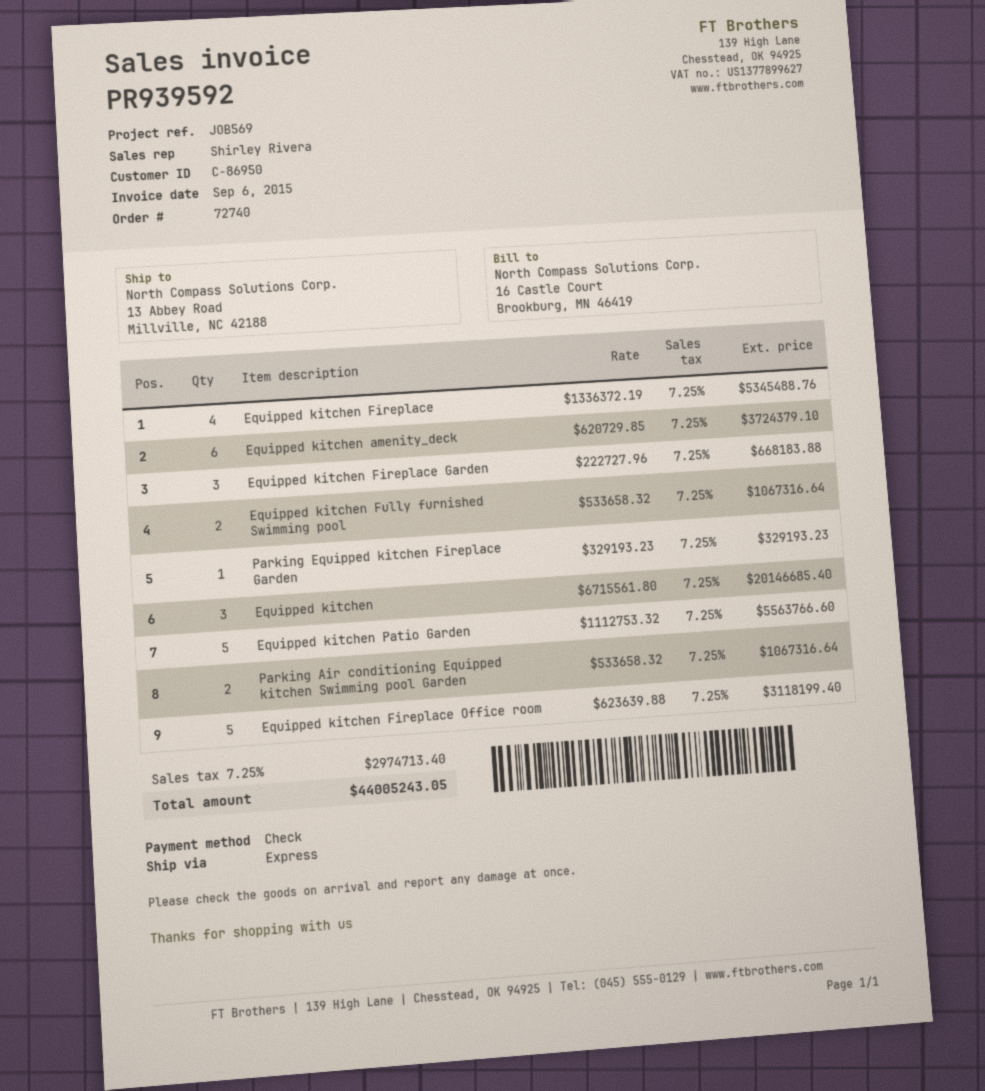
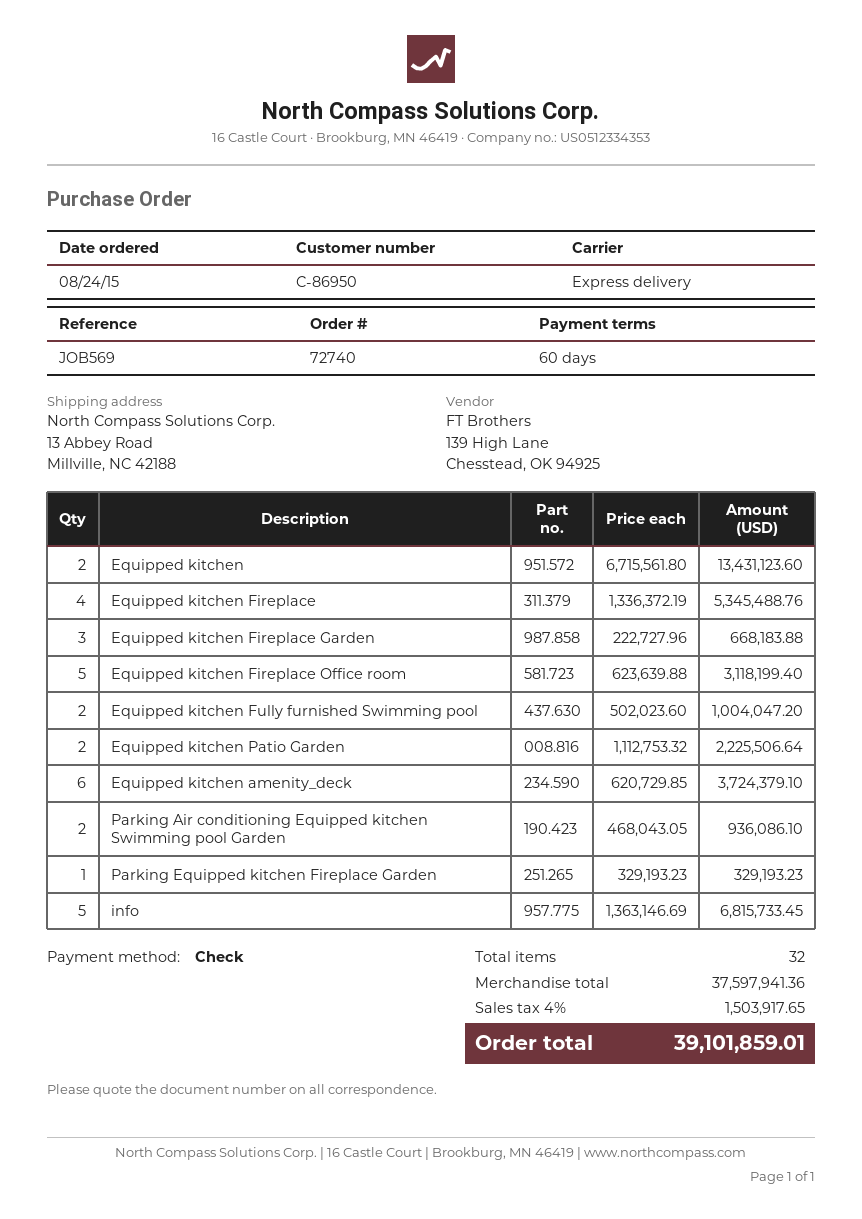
Equipped kitchen Fully furnished Swimming pool: 2 x 533658.32 = 1067316.64 -> 2 x 502023.60 = 1004047.20
Equipped kitchen: 3 x 6715561.80 = 20146685.40 -> 2 x 6715561.80 = 13431123.60
Equipped kitchen Patio Garden: 5 x 1112753.32 = 5563766.60 -> 2 x 1112753.32 = 2225506.64
Parking Air conditioning Equipped kitchen Swimming pool Garden: 2 x 533658.32 = 1067316.64 -> 2 x 468043.05 = 936086.10
info: none -> 5 x 1363146.69 = 6815733.45
tax: 7.25% = 2974713.40 -> 4% = 1503917.65
total: 44005243.05 -> 39101859.01

